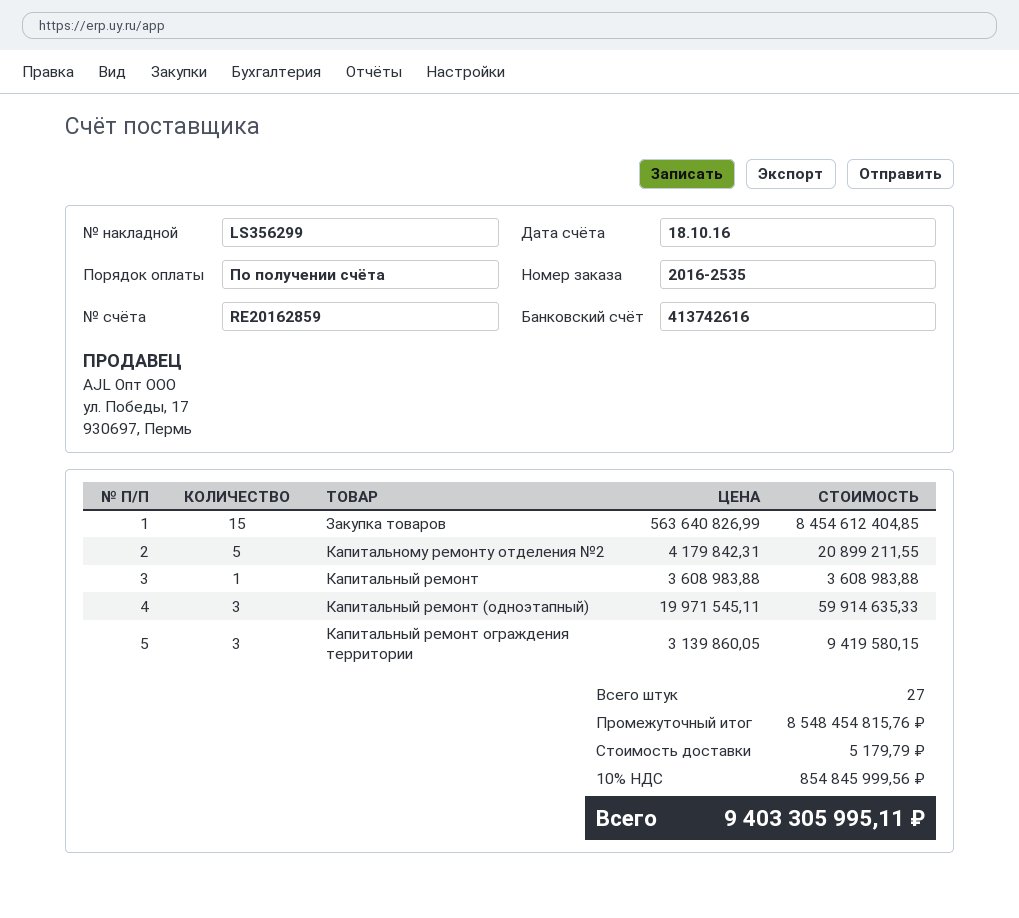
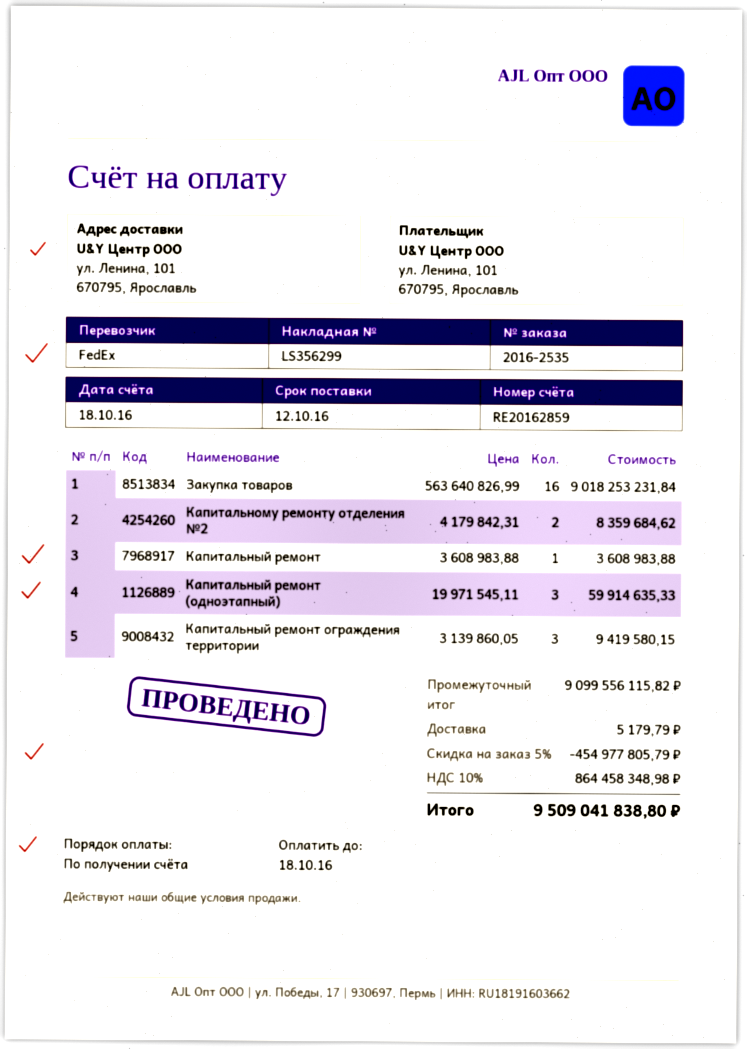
Закупка товаров: 15 x 563640826.99 = 8454612404.85 -> 16 x 563640826.99 = 9018253231.84
Капитальному ремонту отделения №2: 5 x 4179842.31 = 20899211.55 -> 2 x 4179842.31 = 8359684.62
subtotal: 8548454815.76 -> 9099556115.82
discount: none -> 5% = 454977805.79
tax: 10% = 854845999.56 -> 10% = 864458348.98
total: 9403305995.11 -> 9509041838.80

